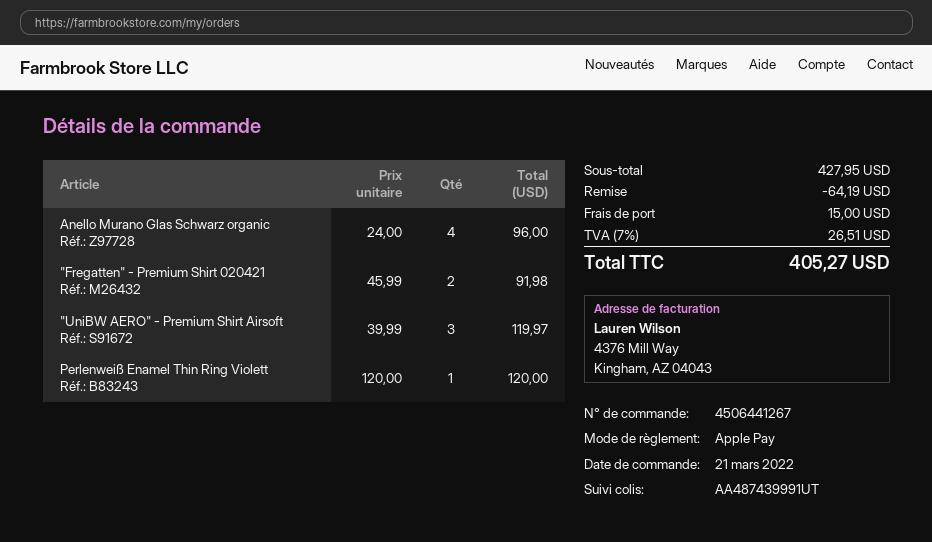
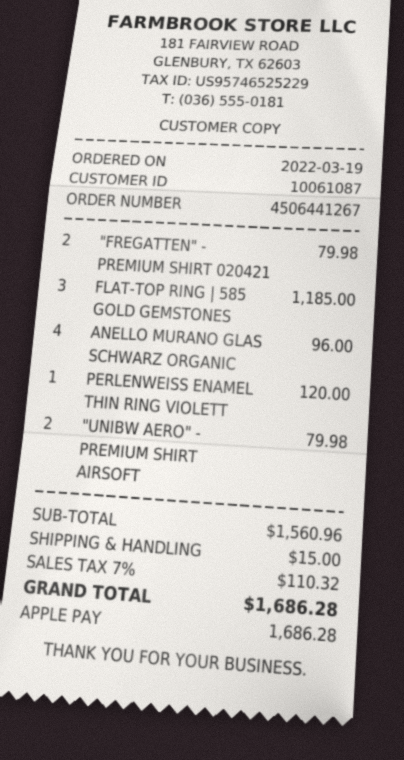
order date: 2022-03-21 -> 2022-03-19
"Fregatten" - Premium Shirt 020421: 2 for 91.98 -> 2 for 79.98
"UniBW AERO" - Premium Shirt Airsoft: 3 for 119.97 -> 2 for 79.98
FLAT-TOP RING | 585 GOLD GEMSTONES: none -> 3 for 1185.00
subtotal: 427.95 -> 1560.96
discount: 64.19 -> none
tax: 7% = 26.51 -> 7% = 110.32
total: 405.27 -> 1686.28

